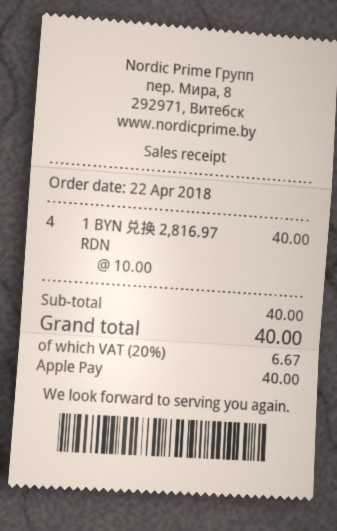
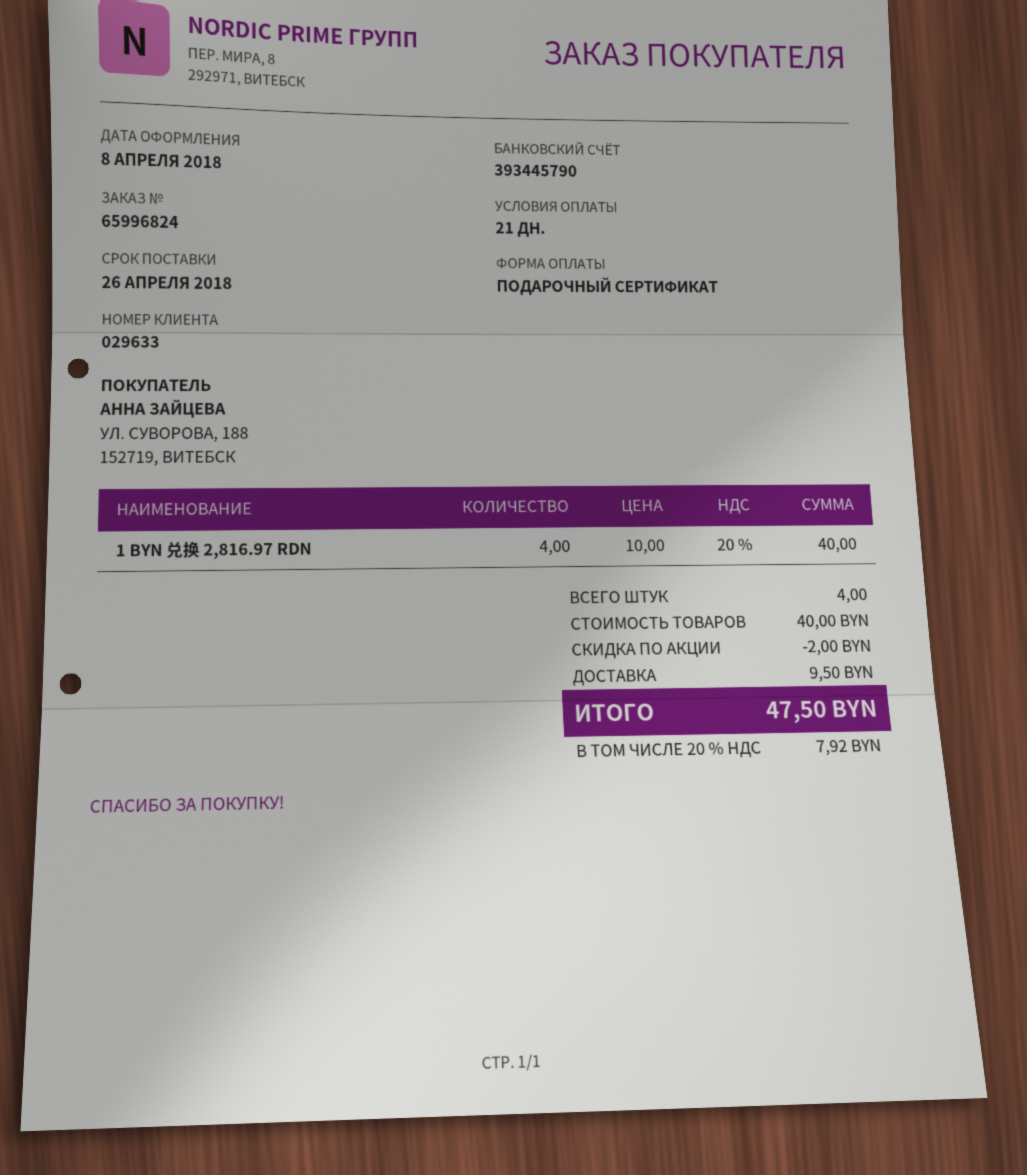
order date: 2018-04-22 -> 2018-04-08
payment method: Apple Pay -> gift card
discount: none -> 2.00
shipping: none -> 9.50
tax: 20% = 6.67 -> 20% = 7.92
total: 40.00 -> 47.50

